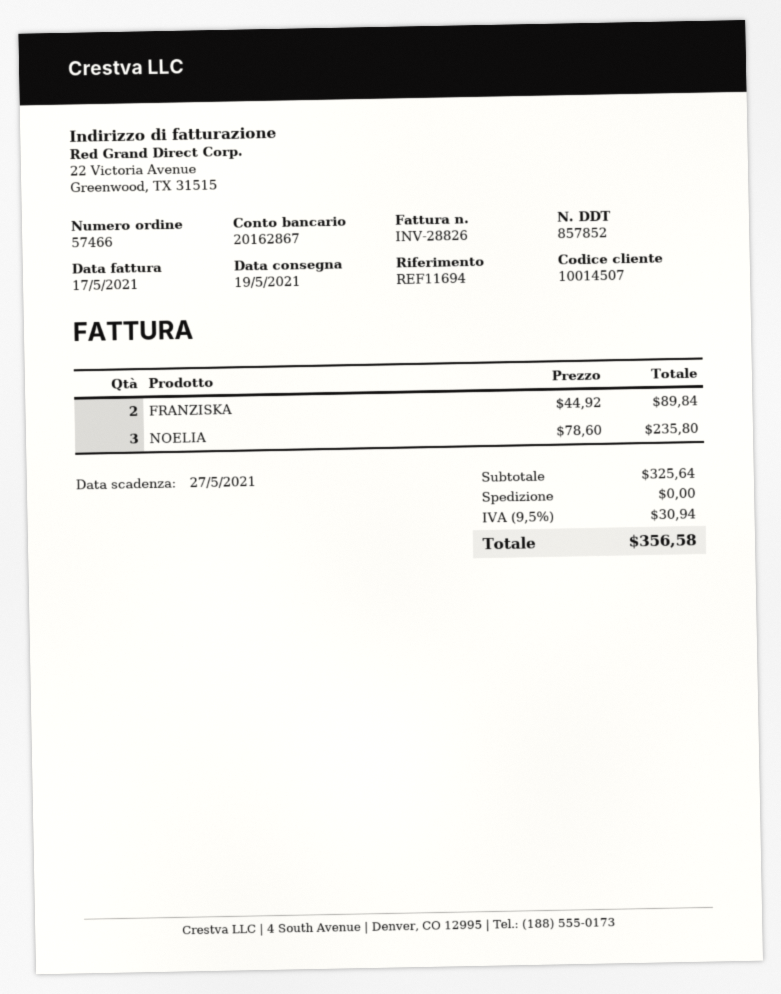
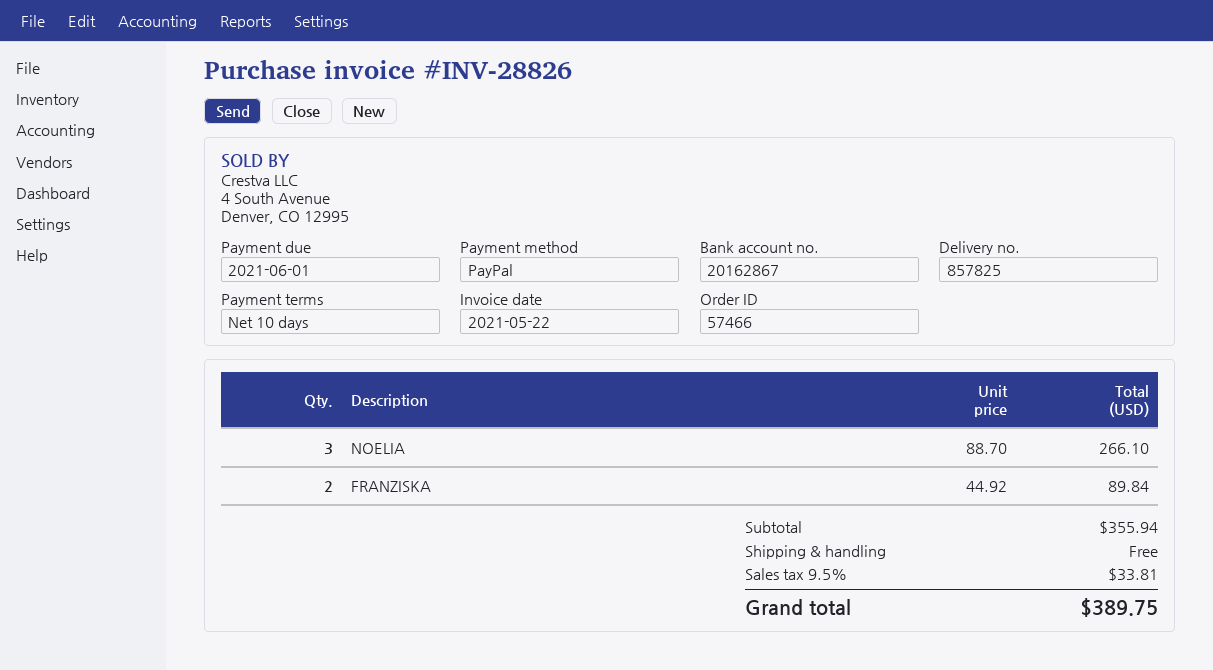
delivery note number: 857852 -> 857825
invoice date: 2021-05-17 -> 2021-05-22
due date: 2021-05-27 -> 2021-06-01
NOELIA: 3 x 78.60 = 235.80 -> 3 x 88.70 = 266.10
subtotal: 325.64 -> 355.94
tax: 9.5% = 30.94 -> 9.5% = 33.81
total: 356.58 -> 389.75

